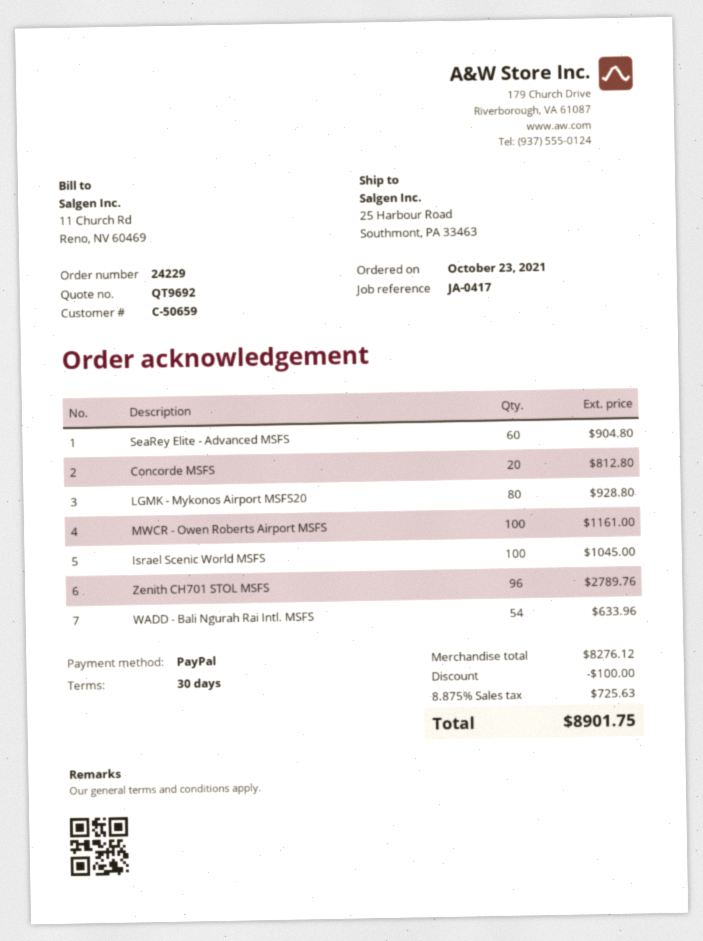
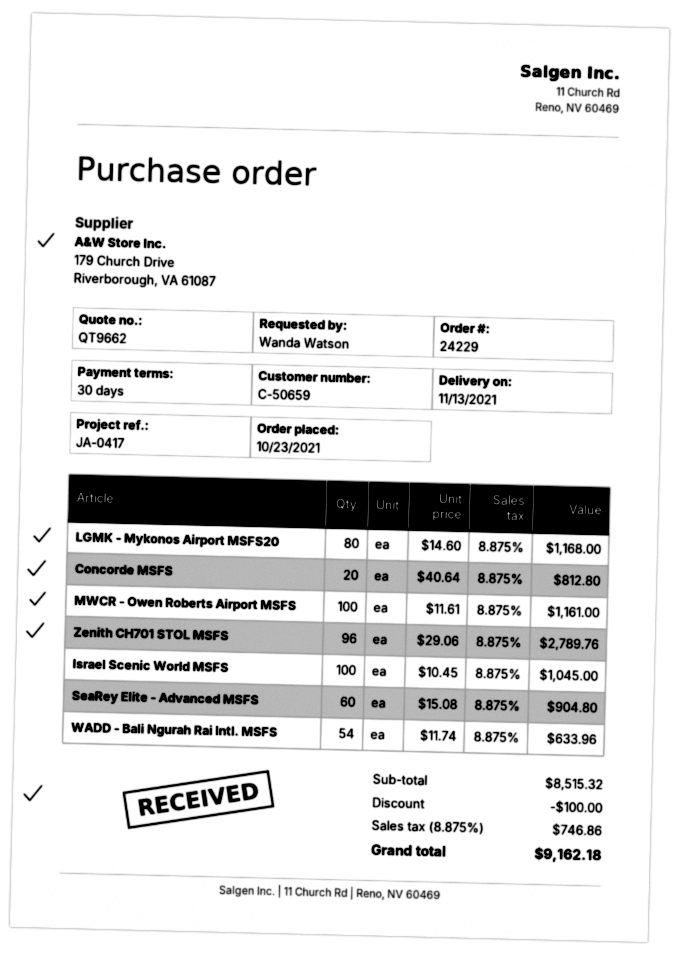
quote number: QT9692 -> QT9662
LGMK - Mykonos Airport MSFS20: 80 for 928.80 -> 80 for 1168.00
subtotal: 8276.12 -> 8515.32
tax: 8.875% = 725.63 -> 8.875% = 746.86
total: 8901.75 -> 9162.18

